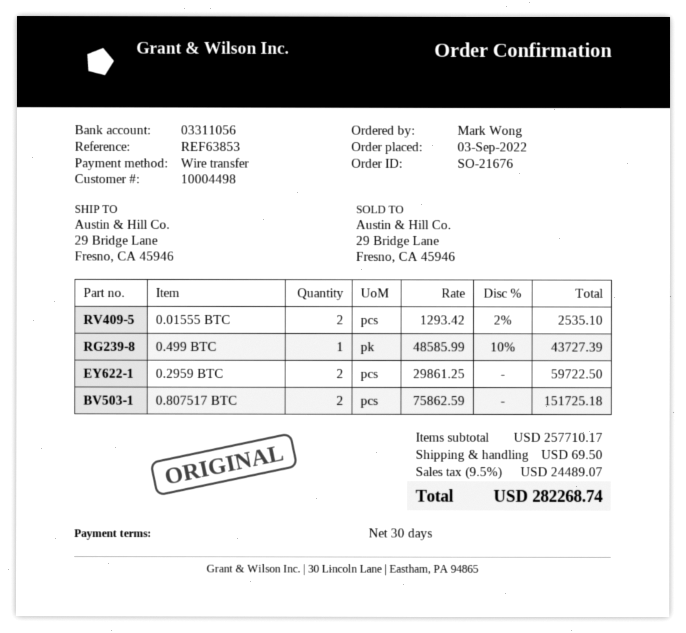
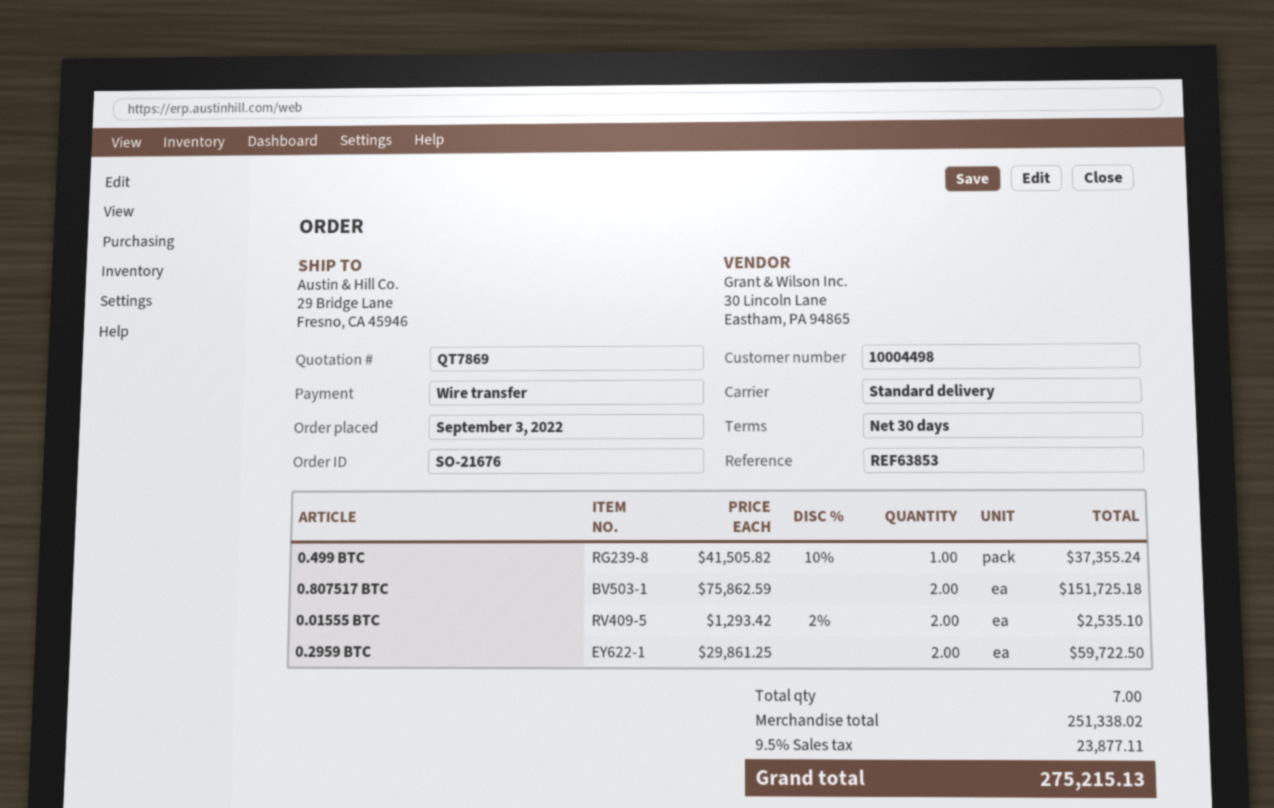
0.499 BTC: 1 x 48585.99 - 10% = 43727.39 -> 1 x 41505.82 - 10% = 37355.24
subtotal: 257710.17 -> 251338.02
shipping: 69.50 -> none
tax: 9.5% = 24489.07 -> 9.5% = 23877.11
total: 282268.74 -> 275215.13

